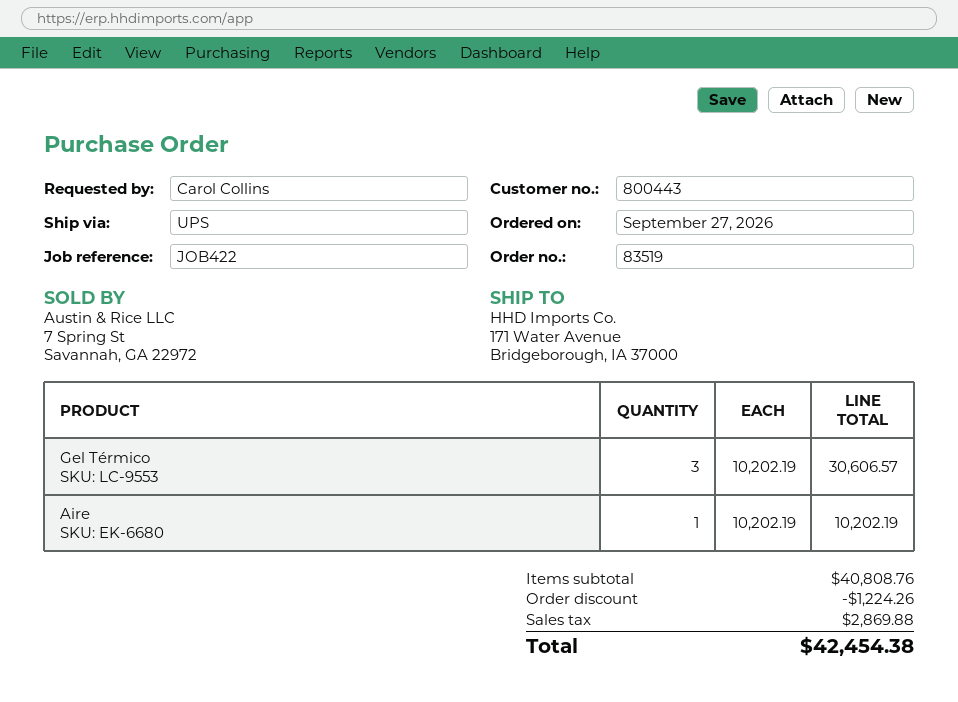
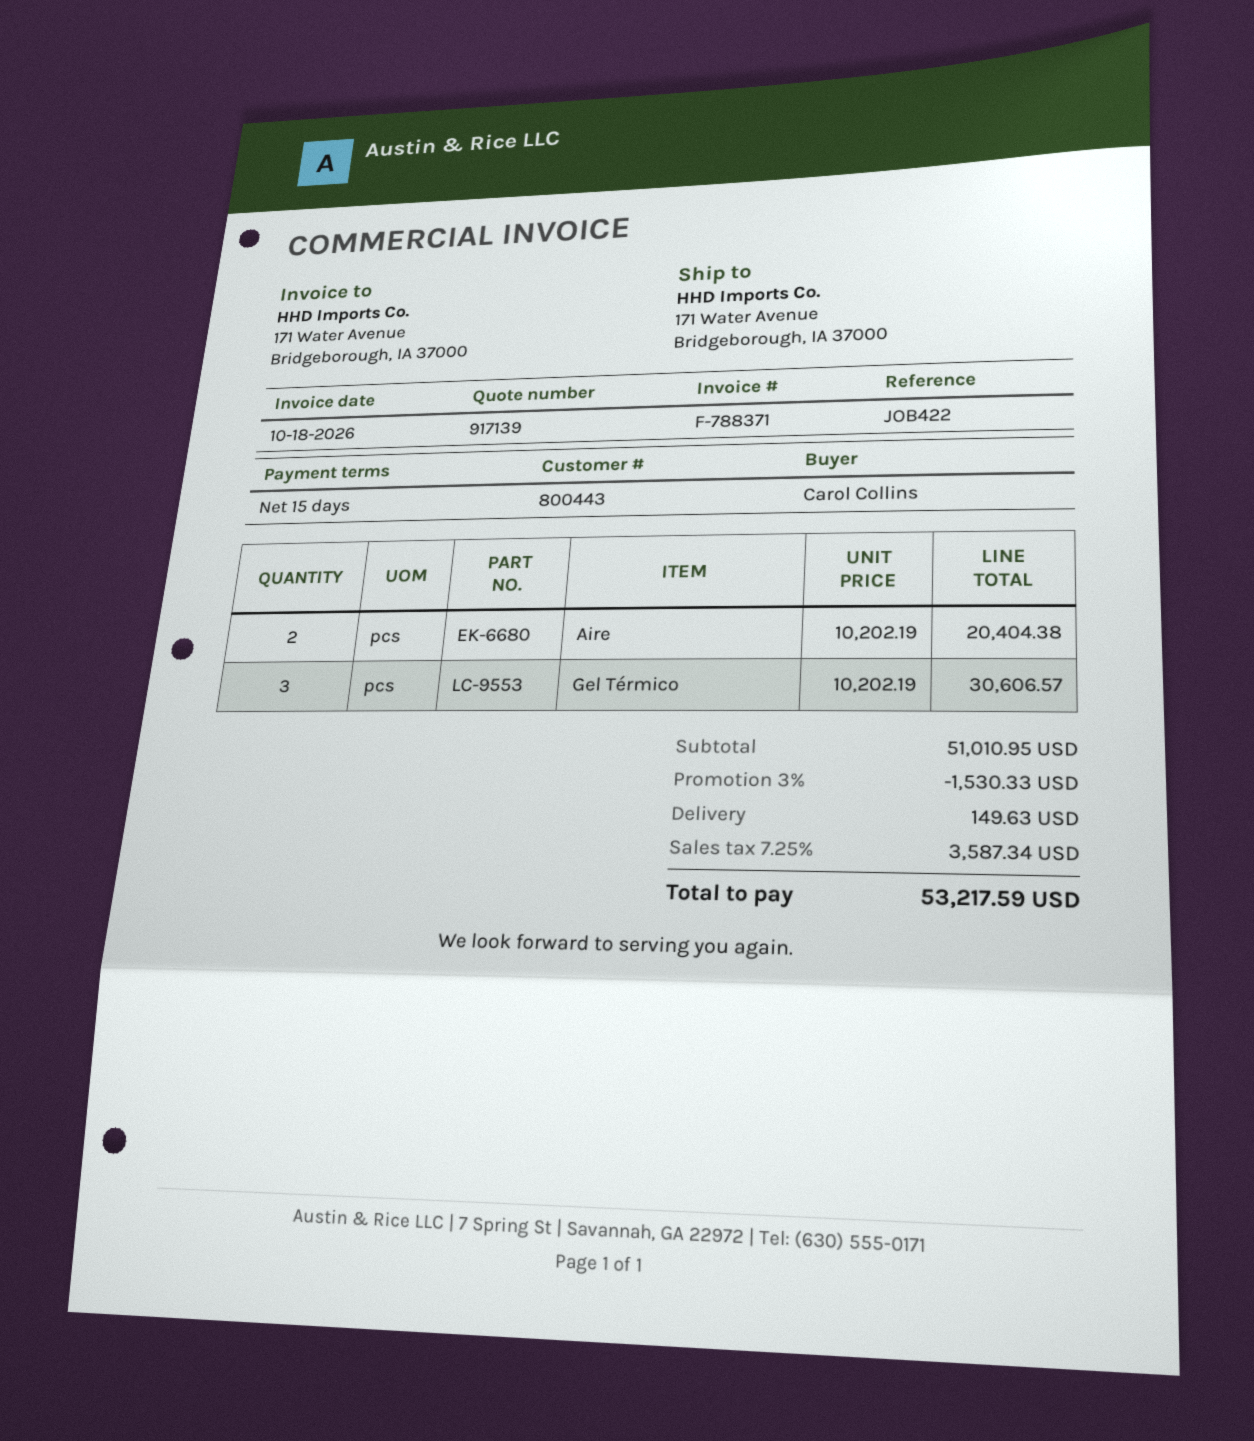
Aire: 1 x 10202.19 = 10202.19 -> 2 x 10202.19 = 20404.38
subtotal: 40808.76 -> 51010.95
discount: 1224.26 -> 1530.33
shipping: none -> 149.63
tax: 2869.88 -> 3587.34
total: 42454.38 -> 53217.59

